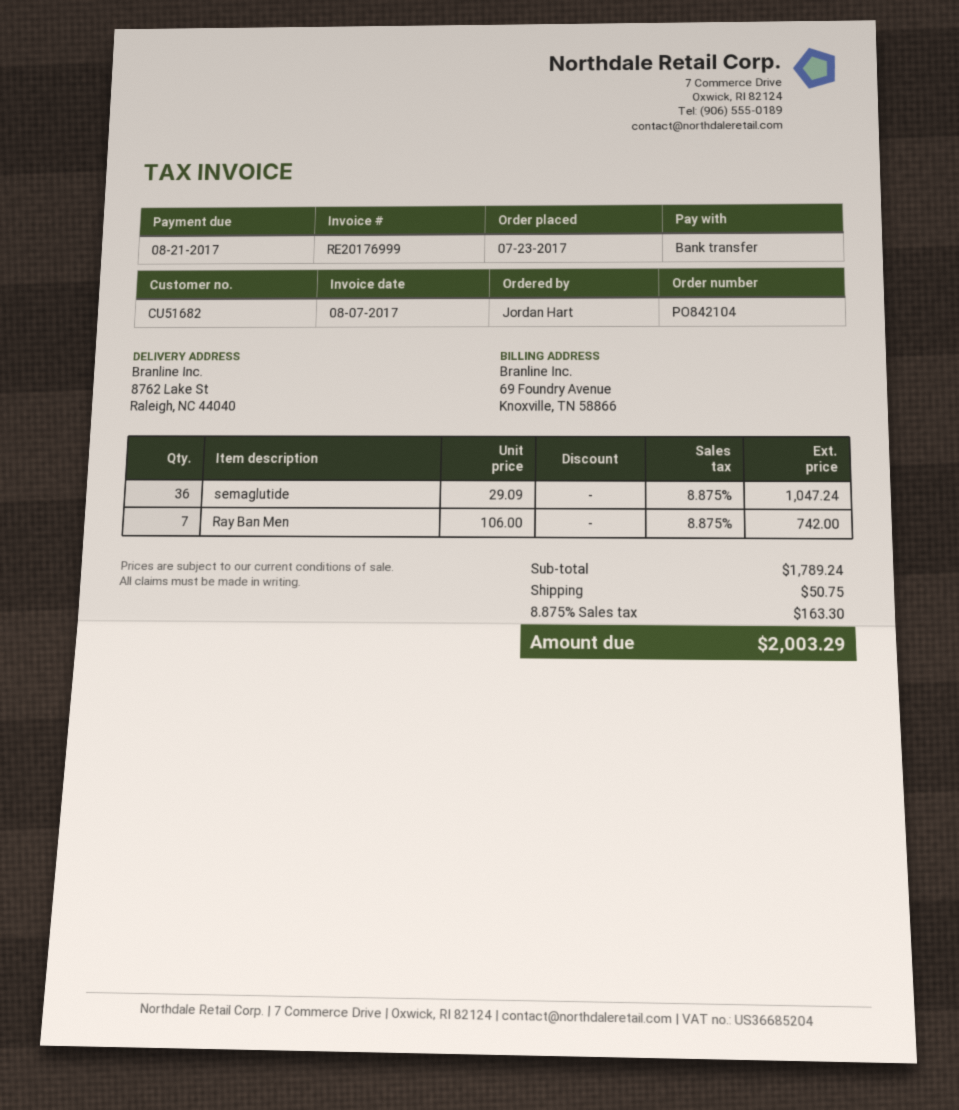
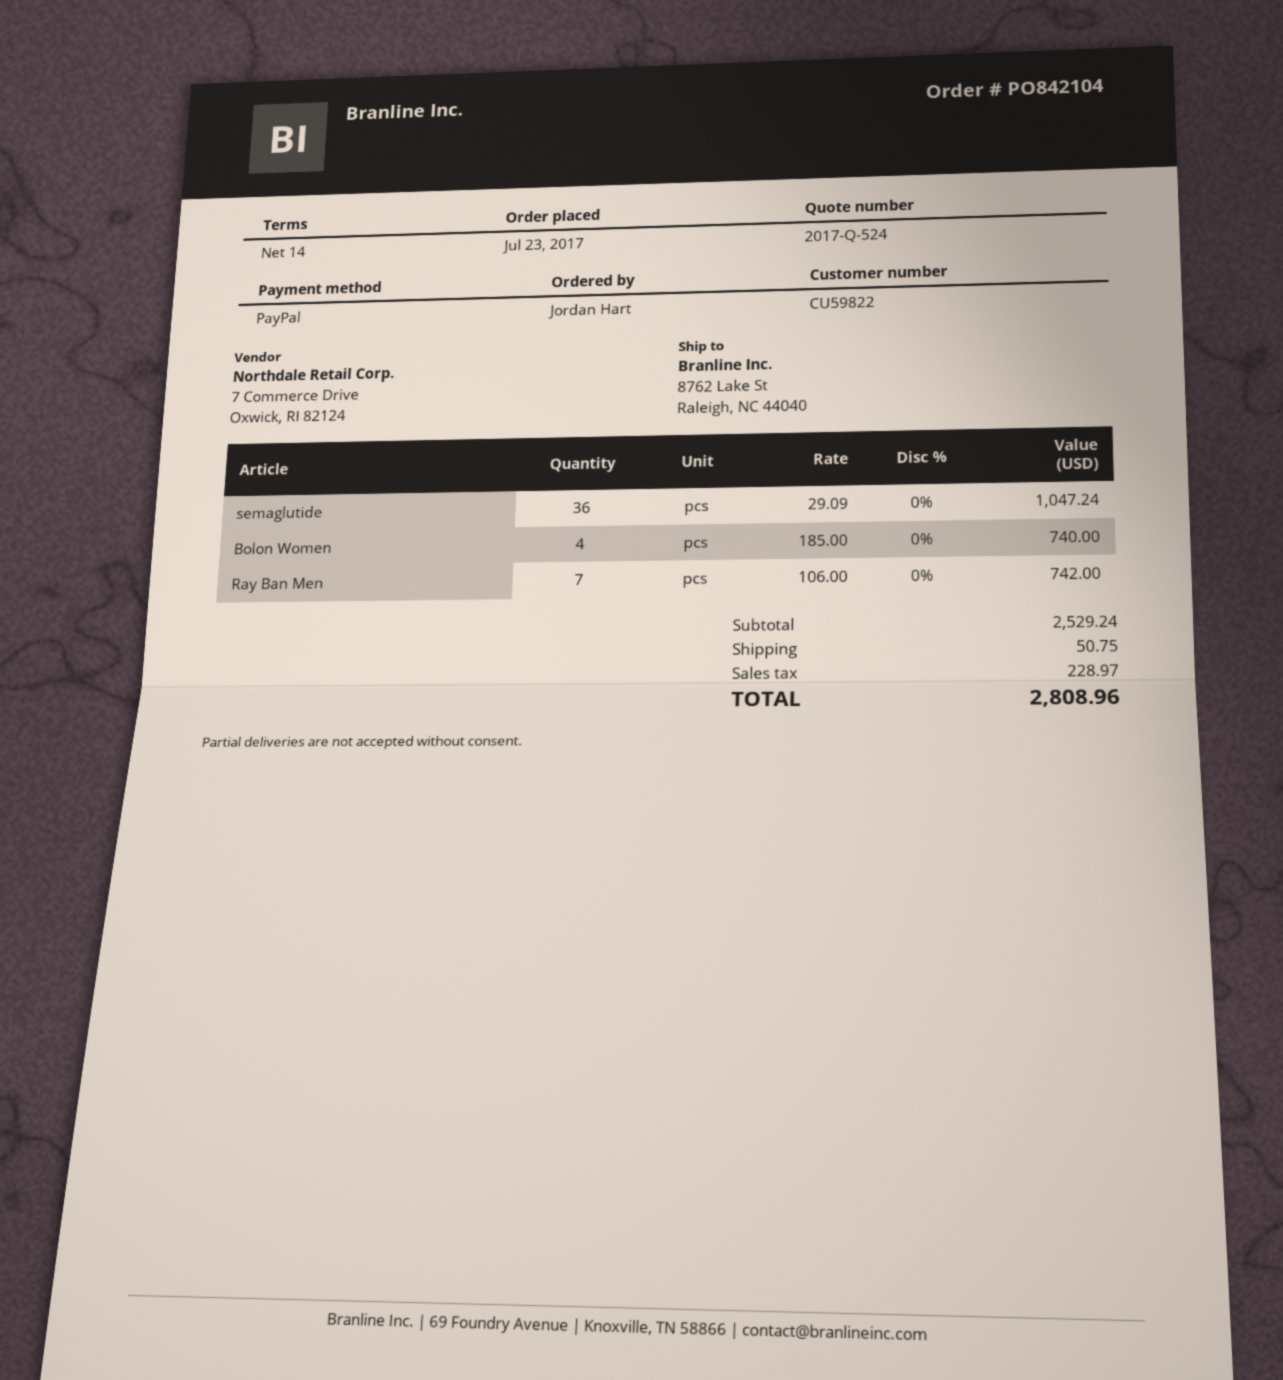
customer number: CU51682 -> CU59822
payment method: bank transfer -> PayPal
Bolon Women: none -> 4 x 185.00 = 740.00
subtotal: 1789.24 -> 2529.24
tax: 163.30 -> 228.97
total: 2003.29 -> 2808.96

